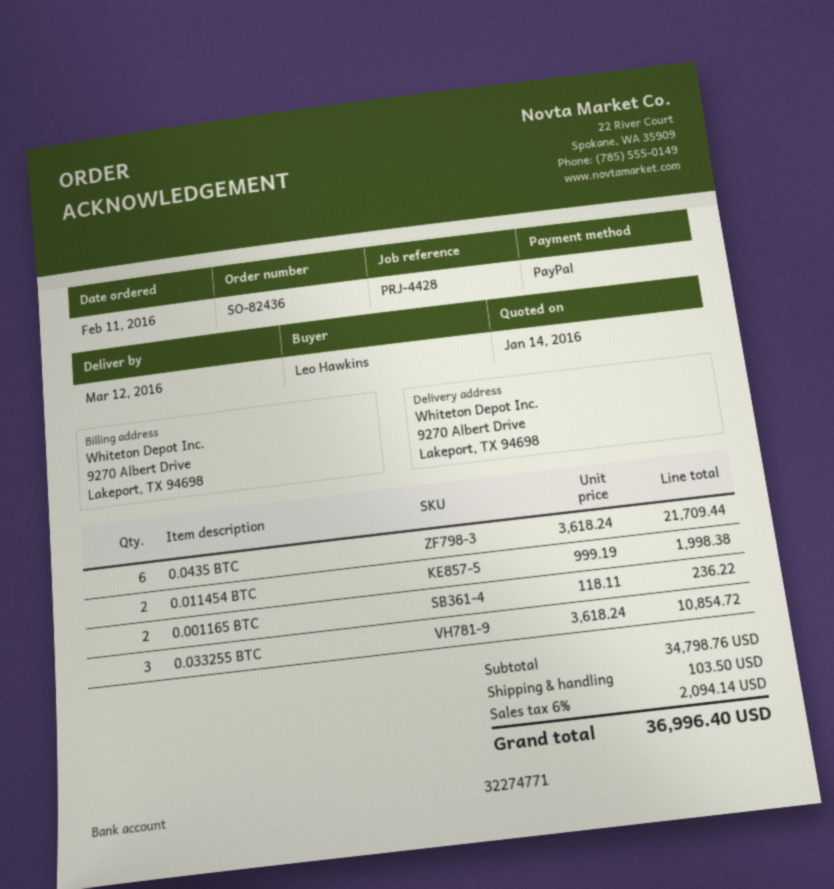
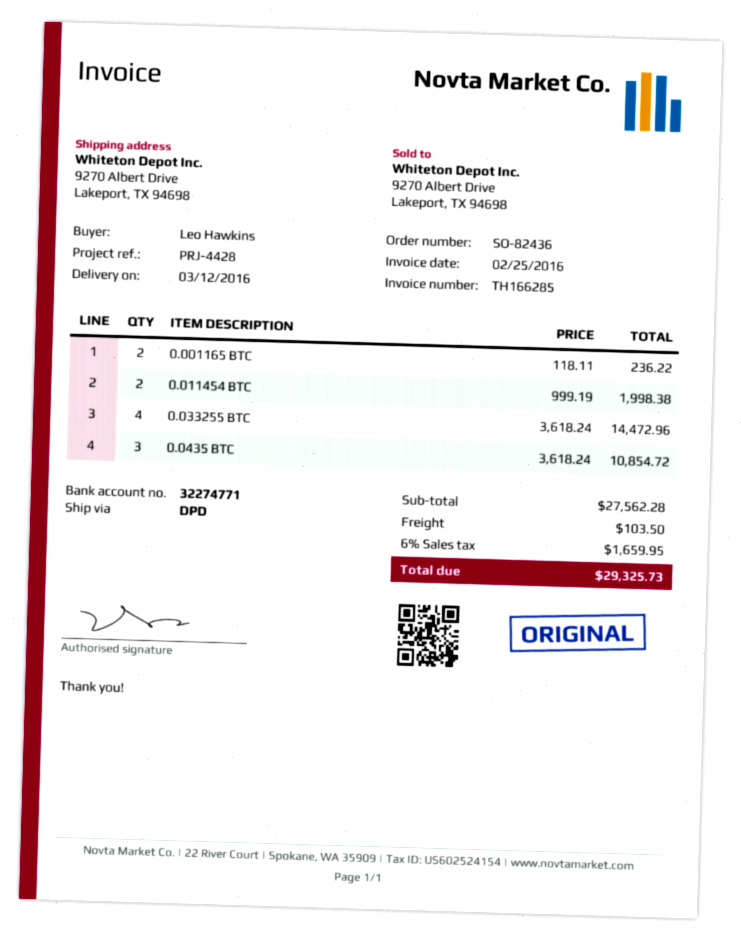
0.0435 BTC: 6 x 3618.24 = 21709.44 -> 3 x 3618.24 = 10854.72
0.033255 BTC: 3 x 3618.24 = 10854.72 -> 4 x 3618.24 = 14472.96
subtotal: 34798.76 -> 27562.28
tax: 6% = 2094.14 -> 6% = 1659.95
total: 36996.40 -> 29325.73

